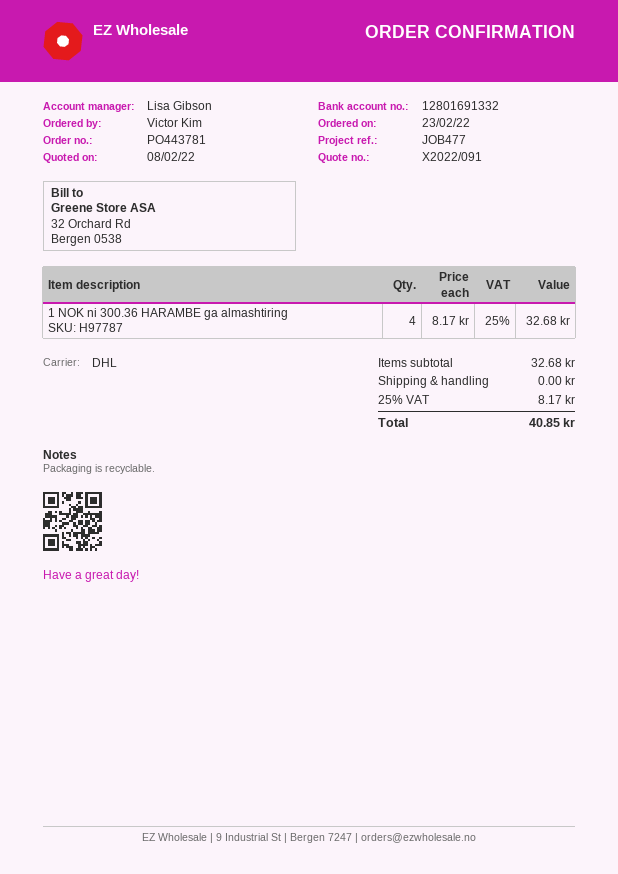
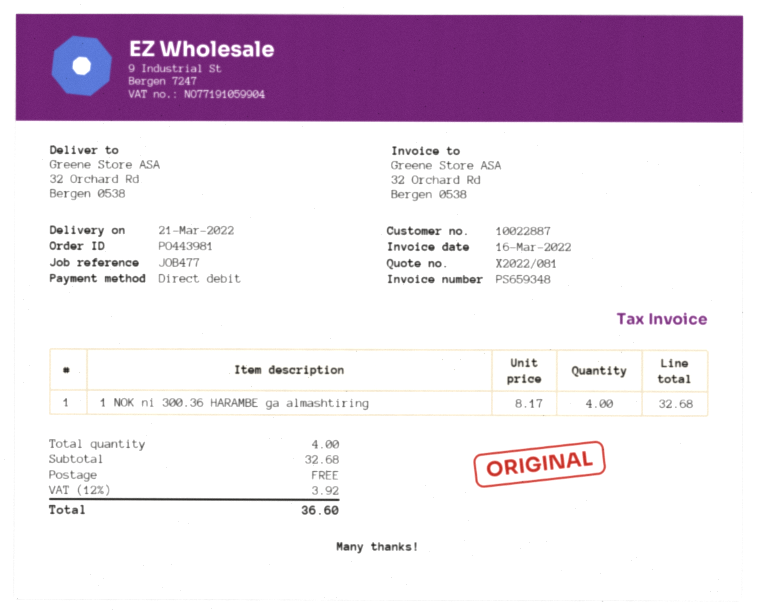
quote number: X2022/091 -> X2022/081
order number: PO443781 -> PO443981
tax: 25% = 8.17 -> 12% = 3.92
total: 40.85 -> 36.60

